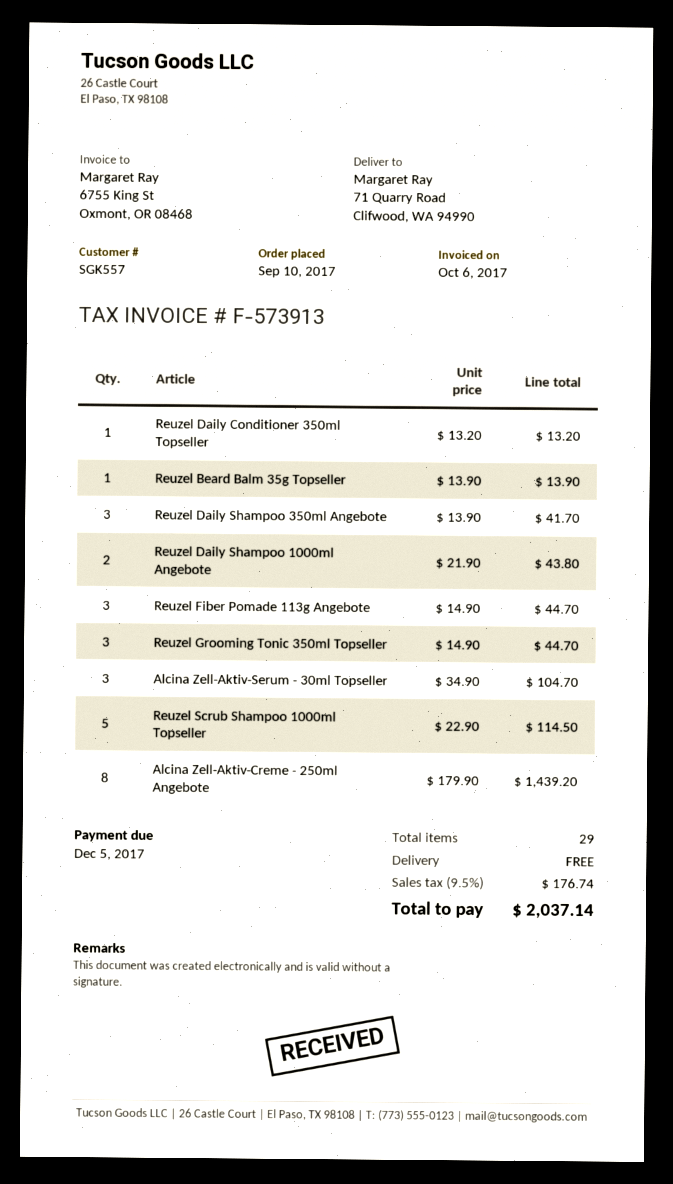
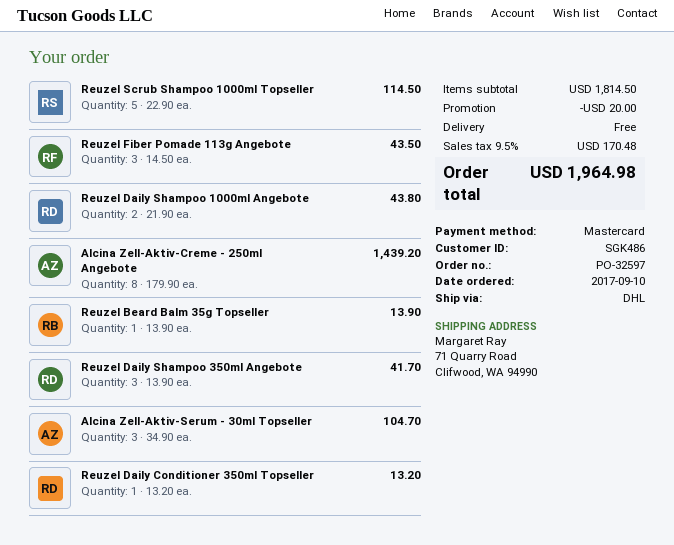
customer number: SGK557 -> SGK486
Reuzel Fiber Pomade 113g Angebote: 3 x 14.90 = 44.70 -> 3 x 14.50 = 43.50
Reuzel Grooming Tonic 350ml Topseller: 3 x 14.90 = 44.70 -> none
discount: none -> 20.00
tax: 9.5% = 176.74 -> 9.5% = 170.48
total: 2037.14 -> 1964.98

